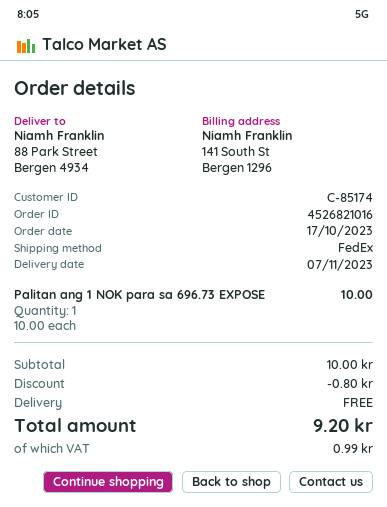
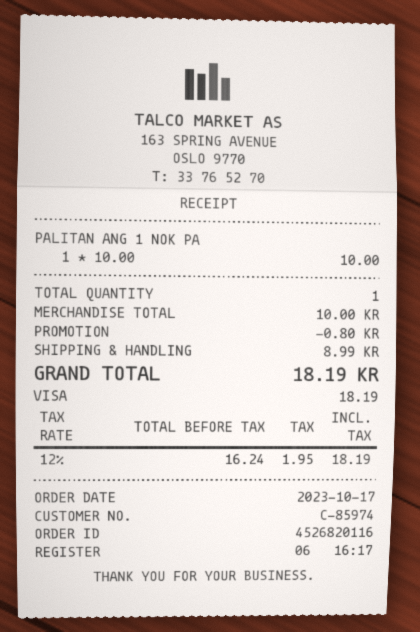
order number: 4526821016 -> 4526820116
customer number: C-85174 -> C-85974
shipping: 0.00 -> 8.99
tax: 0.99 -> 1.95
total: 9.20 -> 18.19

